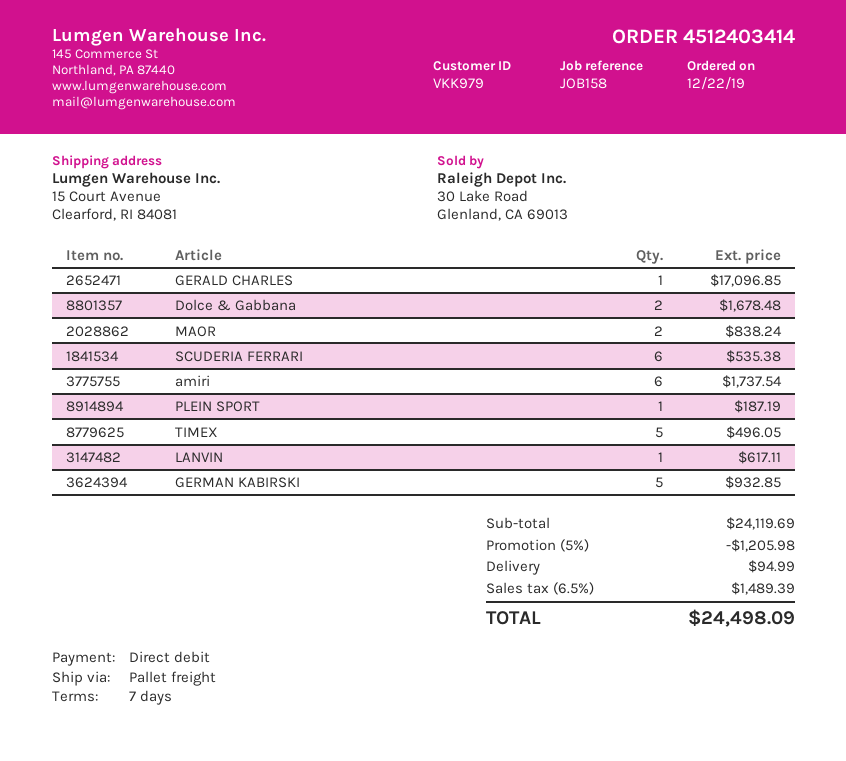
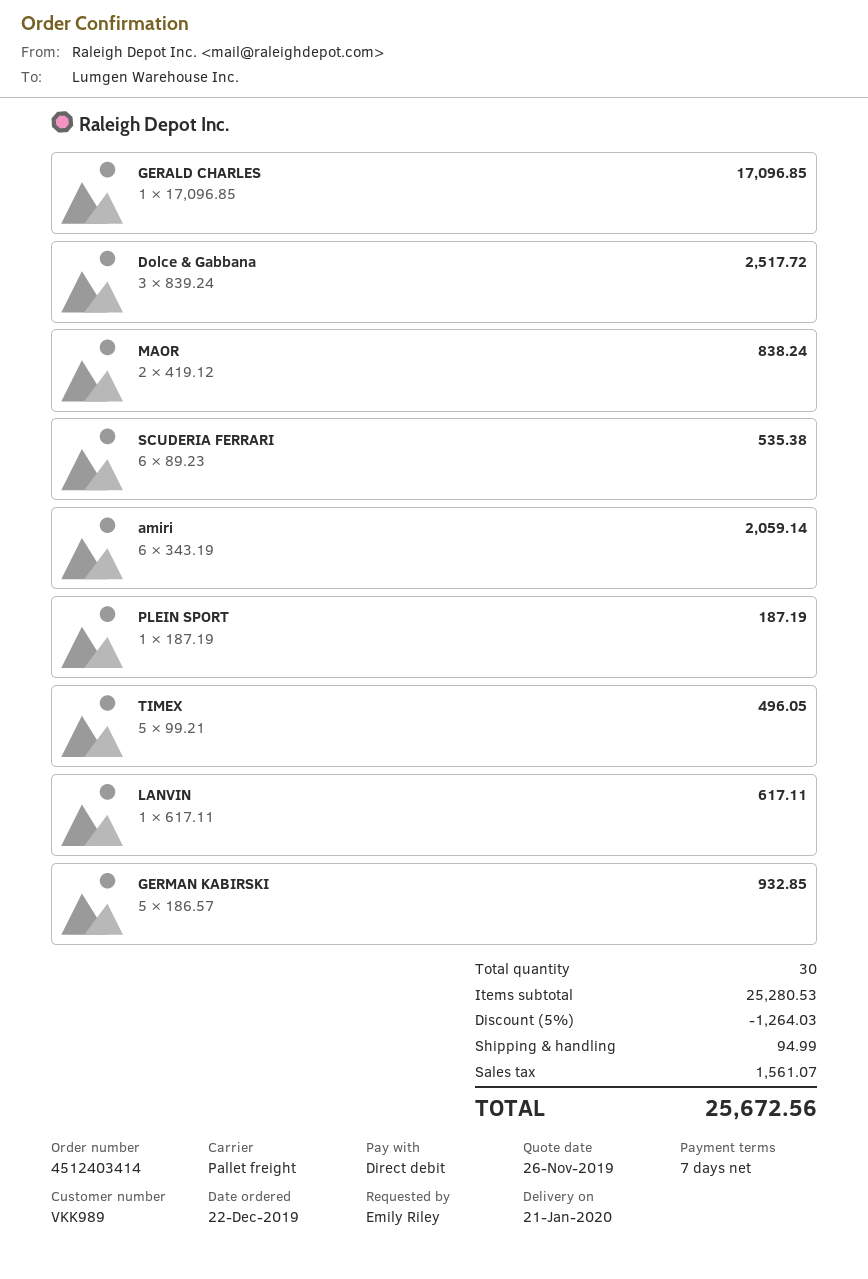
customer number: VKK979 -> VKK989
Dolce & Gabbana: 2 for 1678.48 -> 3 for 2517.72
amiri: 6 for 1737.54 -> 6 for 2059.14
subtotal: 24119.69 -> 25280.53
discount: 5% = 1205.98 -> 5% = 1264.03
tax: 1489.39 -> 1561.07
total: 24498.09 -> 25672.56

